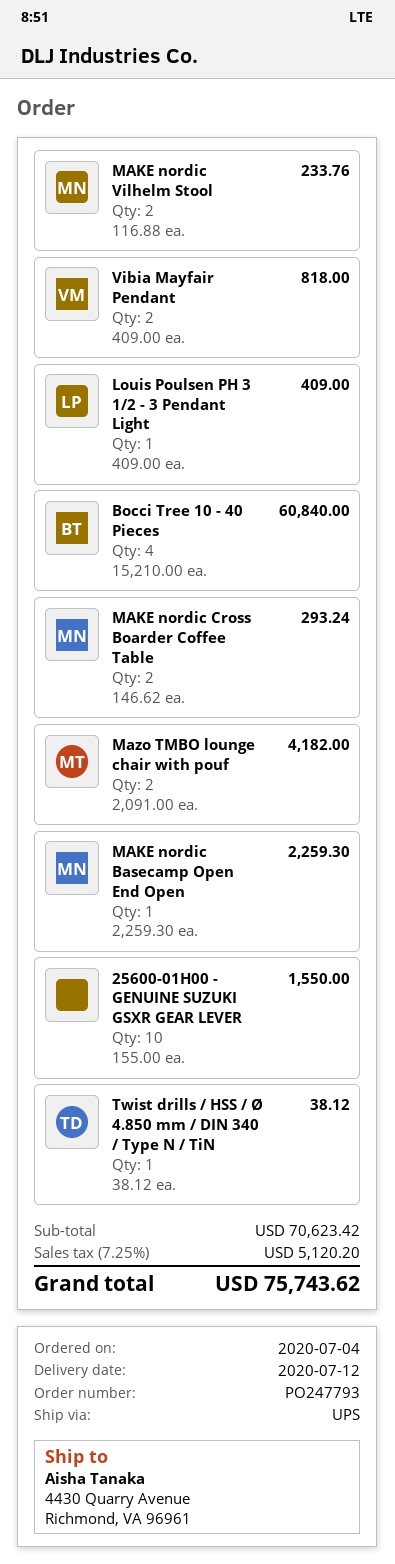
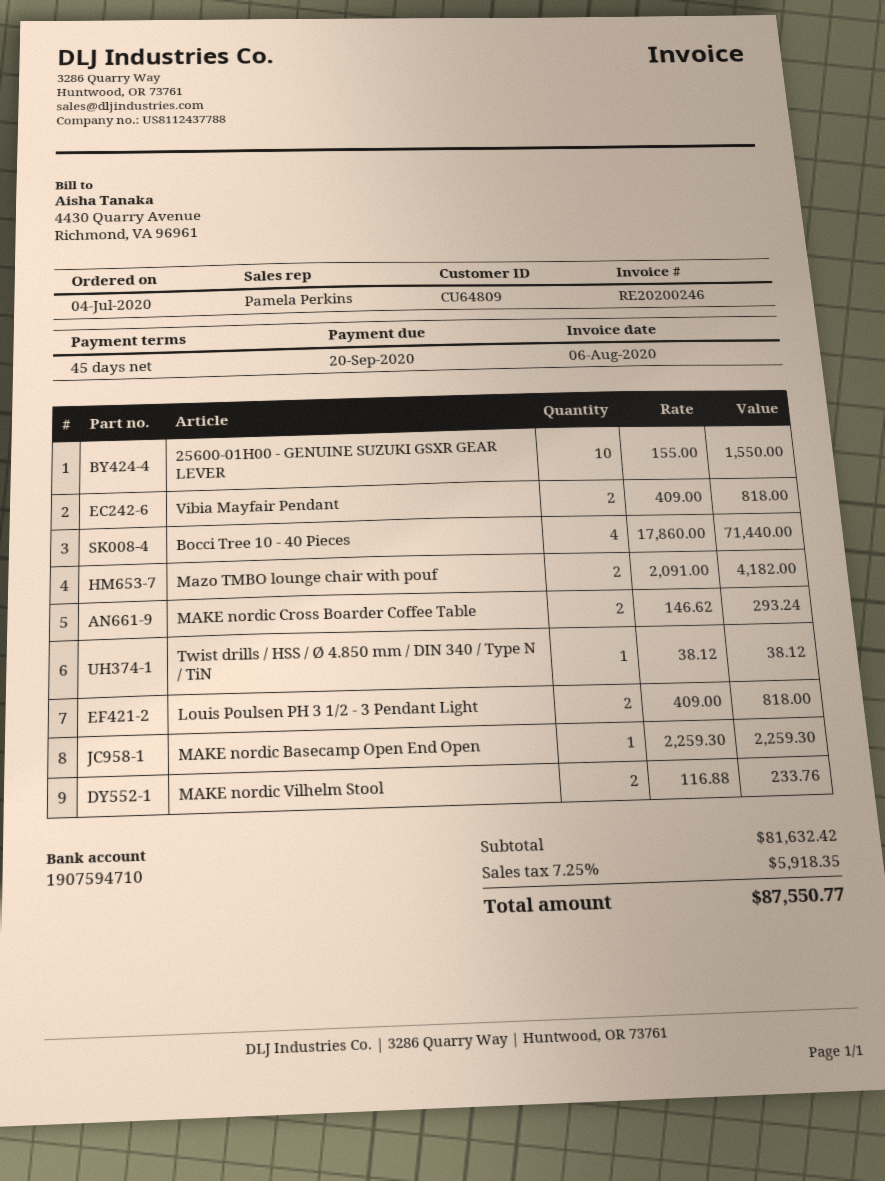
Louis Poulsen PH 3 1/2 - 3 Pendant Light: 1 x 409.00 = 409.00 -> 2 x 409.00 = 818.00
Bocci Tree 10 - 40 Pieces: 4 x 15210.00 = 60840.00 -> 4 x 17860.00 = 71440.00
subtotal: 70623.42 -> 81632.42
tax: 7.25% = 5120.20 -> 7.25% = 5918.35
total: 75743.62 -> 87550.77

